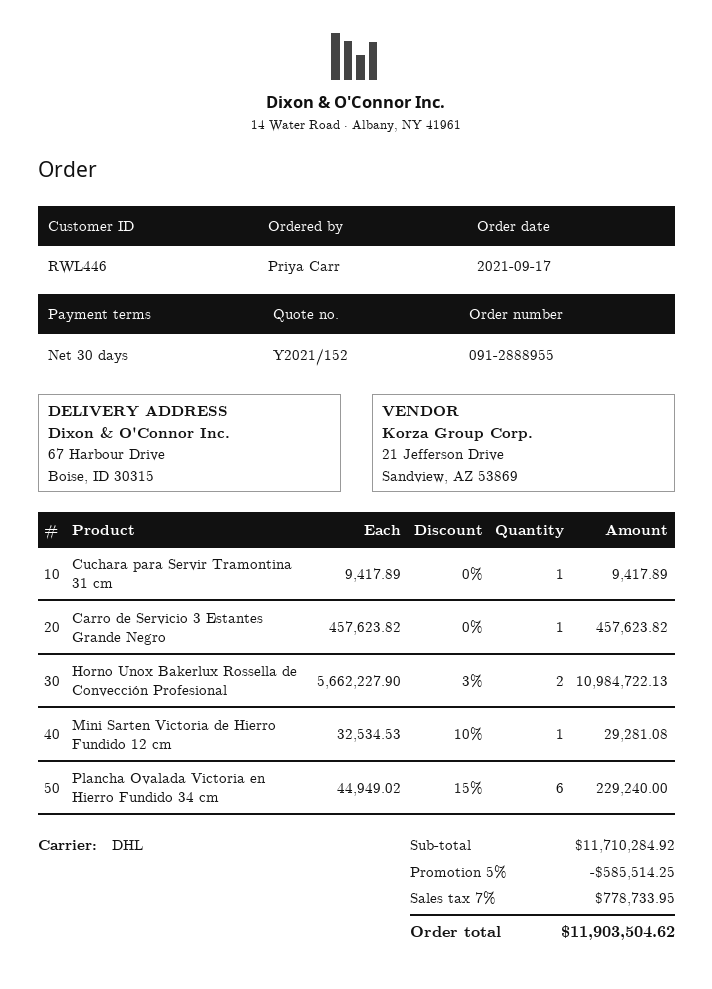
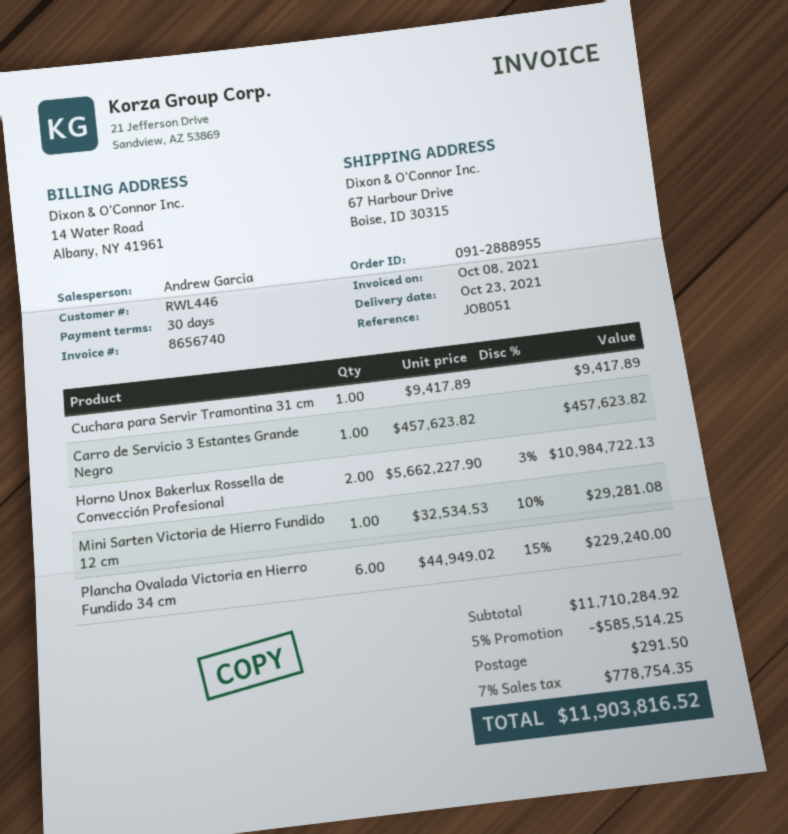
shipping: none -> 291.50
tax: 7% = 778733.95 -> 7% = 778754.35
total: 11903504.62 -> 11903816.52

